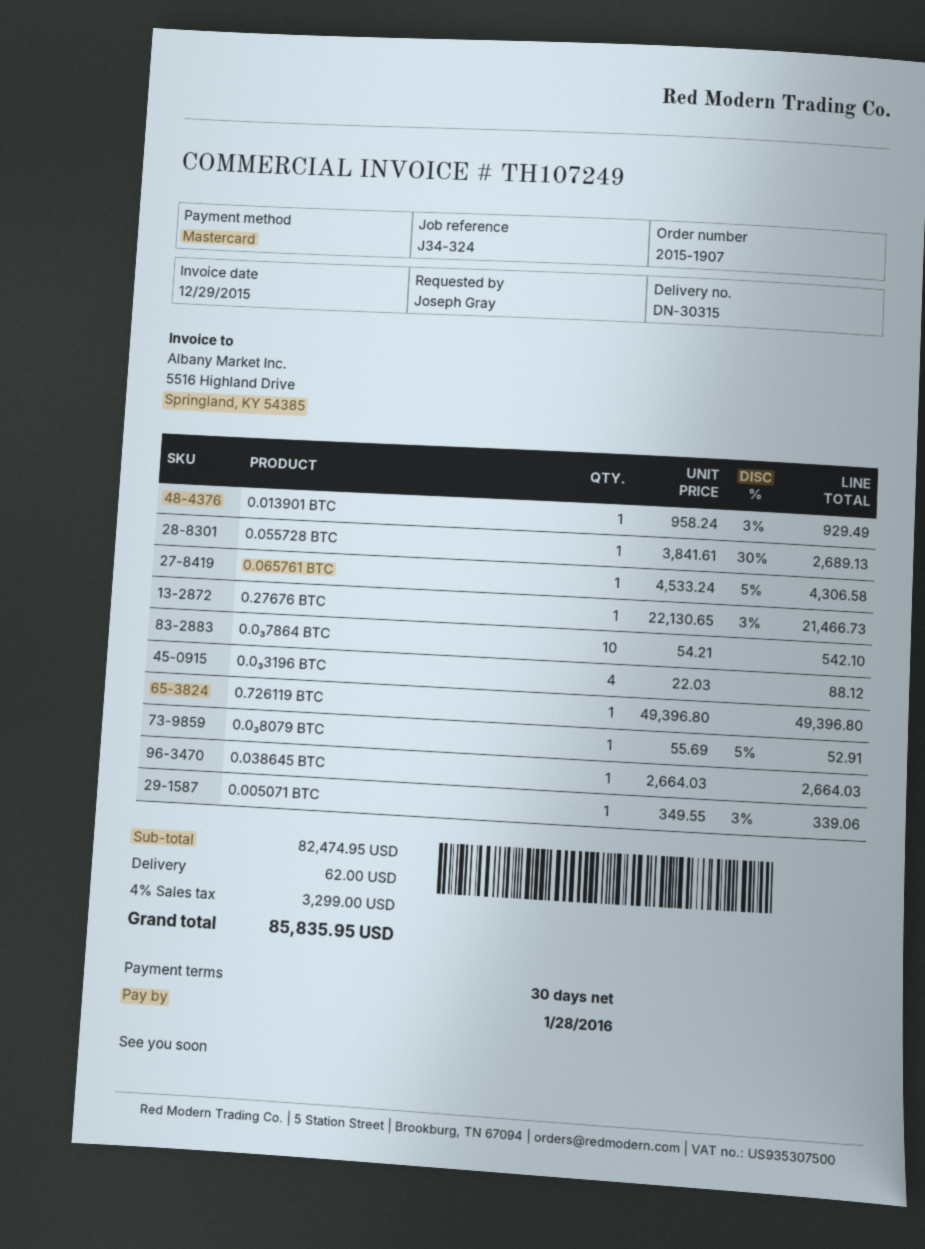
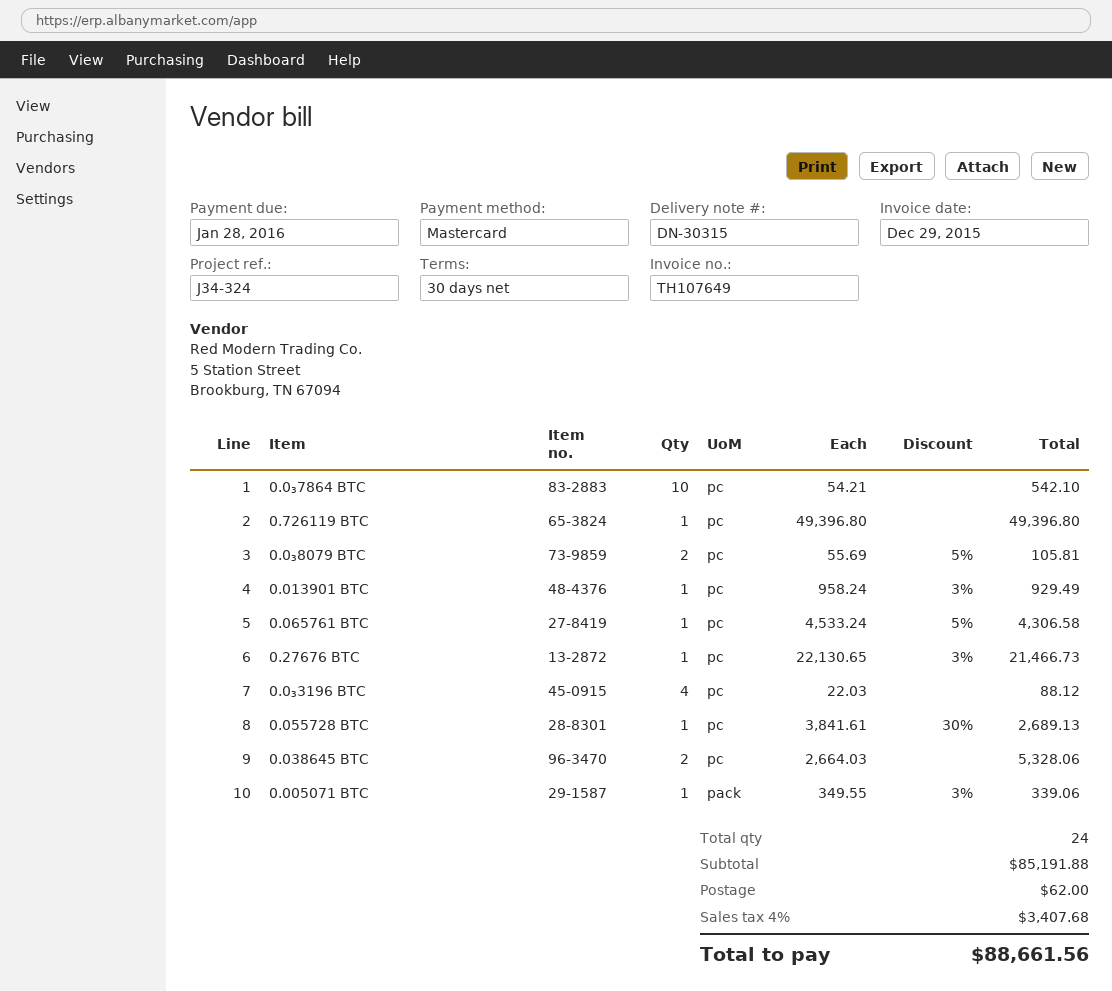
invoice number: TH107249 -> TH107649
0.0₃8079 BTC: 1 x 55.69 - 5% = 52.91 -> 2 x 55.69 - 5% = 105.81
0.038645 BTC: 1 x 2664.03 = 2664.03 -> 2 x 2664.03 = 5328.06
subtotal: 82474.95 -> 85191.88
tax: 4% = 3299.00 -> 4% = 3407.68
total: 85835.95 -> 88661.56

